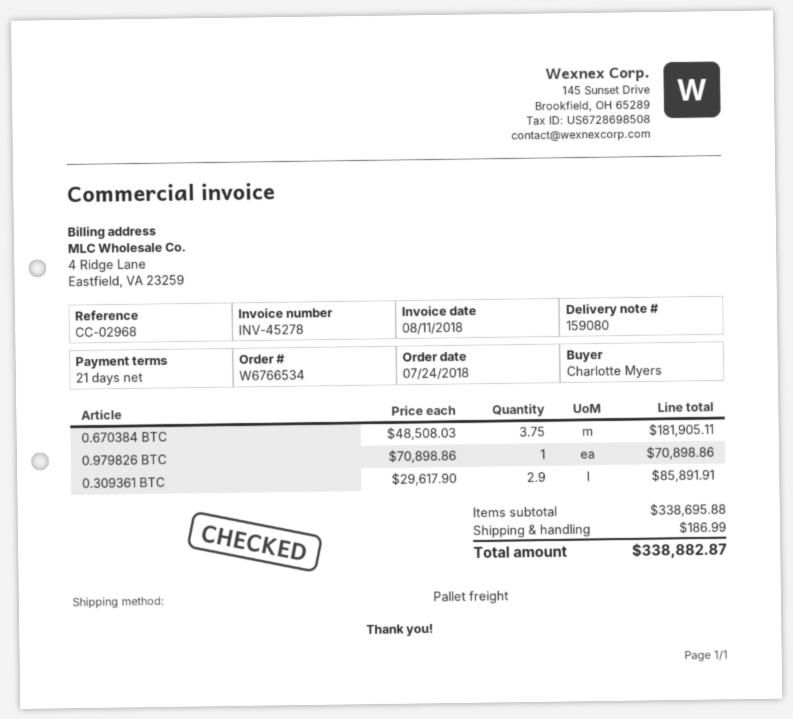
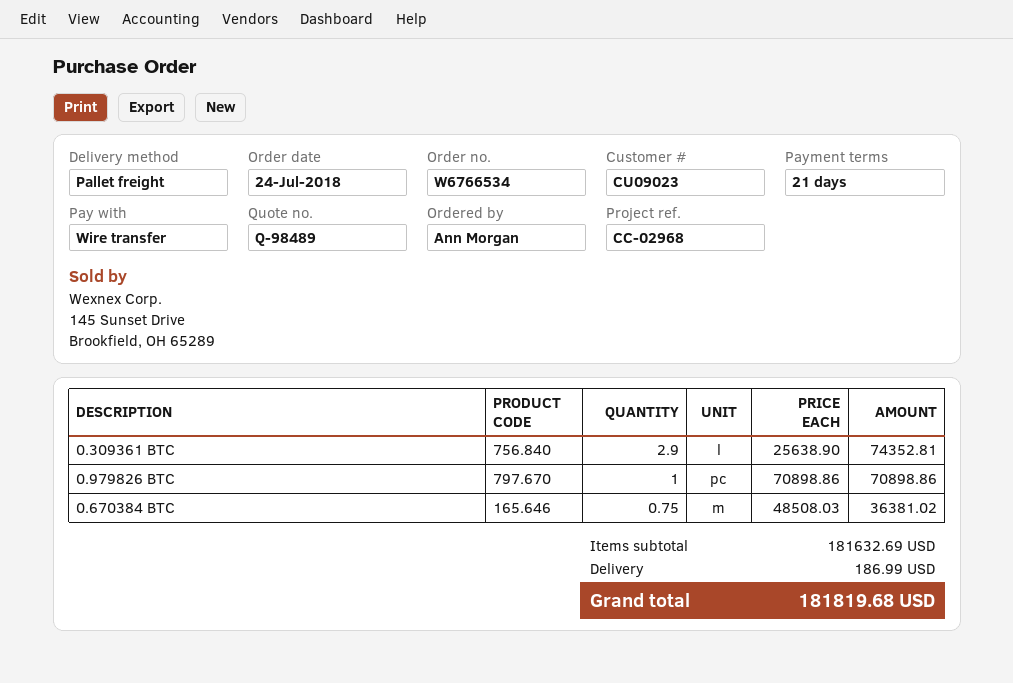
ordered by: Charlotte Myers -> Ann Morgan
0.670384 BTC: 3.75 x 48508.03 = 181905.11 -> 0.75 x 48508.03 = 36381.02
0.309361 BTC: 2.9 x 29617.90 = 85891.91 -> 2.9 x 25638.90 = 74352.81
subtotal: 338695.88 -> 181632.69
total: 338882.87 -> 181819.68

